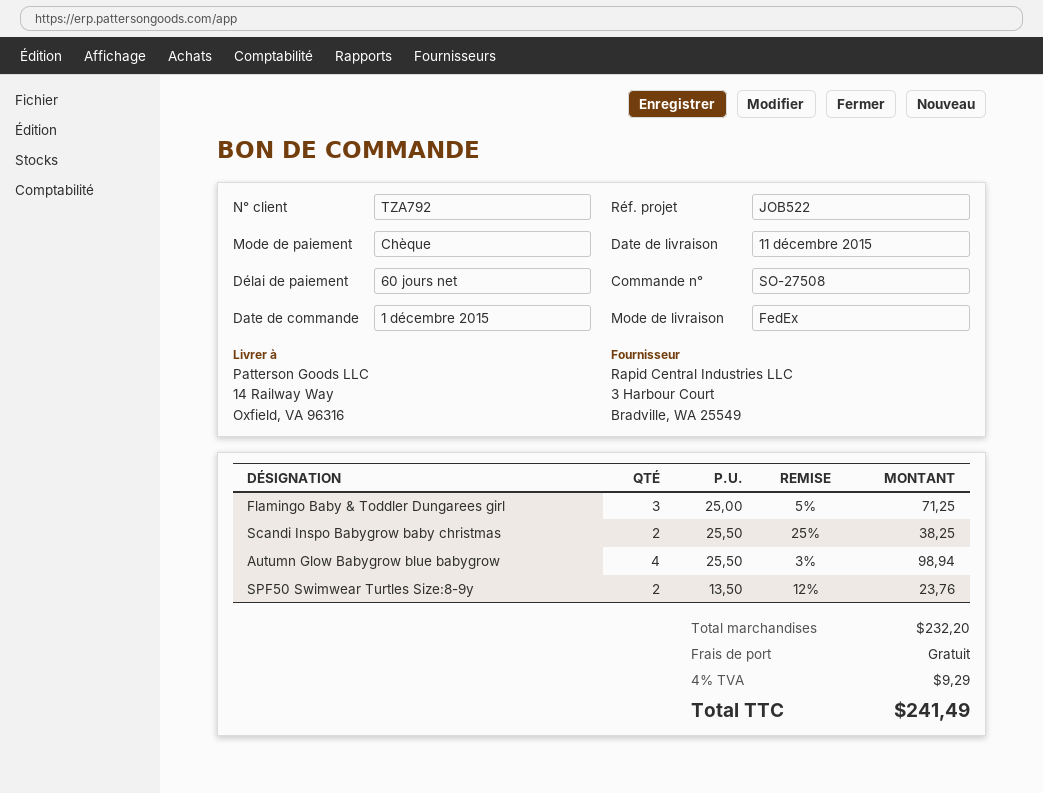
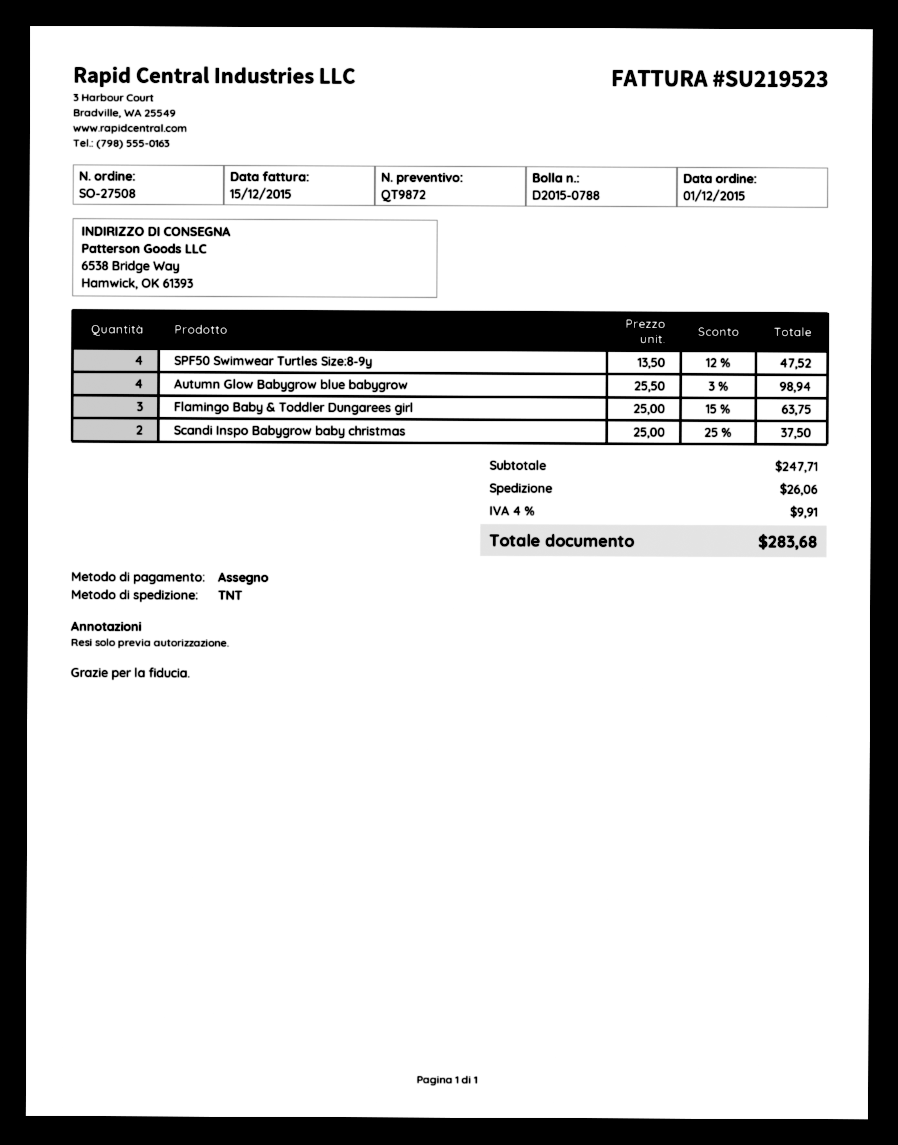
shipping method: FedEx -> TNT
ship to: 14 Railway Way, Oxfield, VA 96316 -> 6538 Bridge Way, Hamwick, OK 61393
Flamingo Baby & Toddler Dungarees girl: 3 x 25.00 - 5% = 71.25 -> 3 x 25.00 - 15% = 63.75
Scandi Inspo Babygrow baby christmas: 2 x 25.50 - 25% = 38.25 -> 2 x 25.00 - 25% = 37.50
SPF50 Swimwear Turtles Size:8-9y: 2 x 13.50 - 12% = 23.76 -> 4 x 13.50 - 12% = 47.52
subtotal: 232.20 -> 247.71
shipping: 0.00 -> 26.06
tax: 4% = 9.29 -> 4% = 9.91
total: 241.49 -> 283.68

